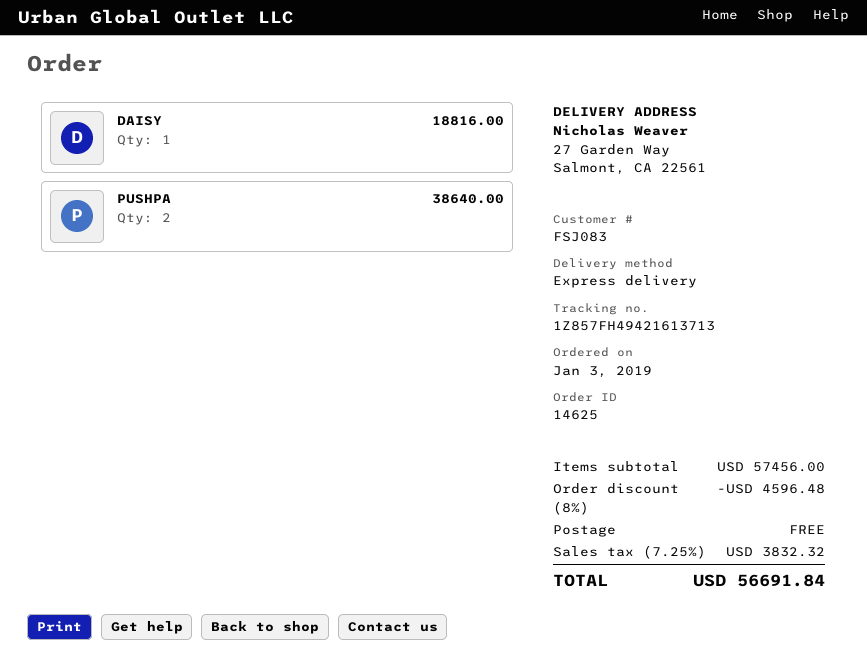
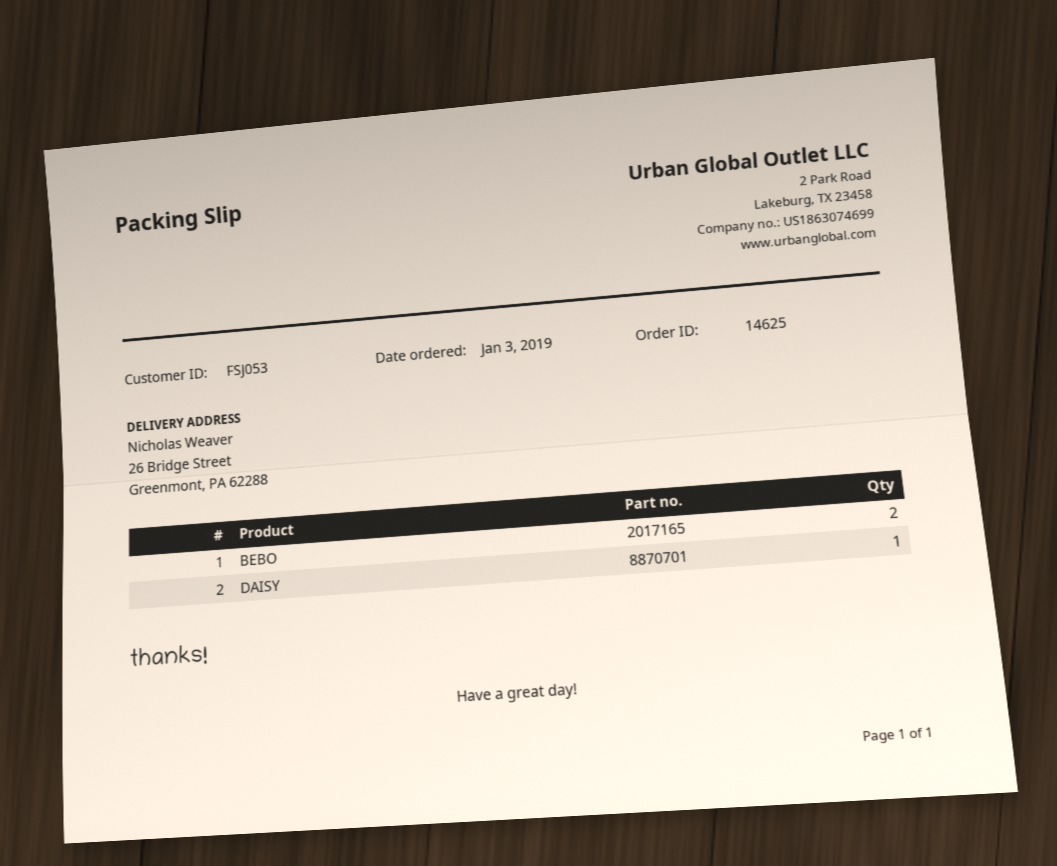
customer number: FSJ083 -> FSJ053
ship to: 27 Garden Way, Salmont, CA 22561 -> 26 Bridge Street, Greenmont, PA 62288
PUSHPA: 2 -> none
BEBO: none -> 2

